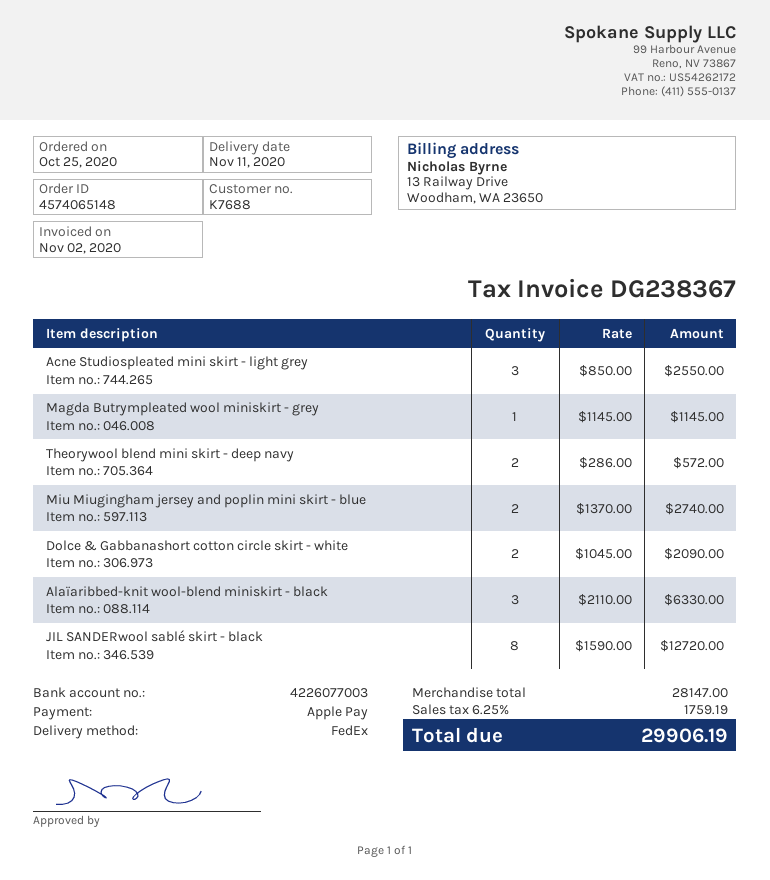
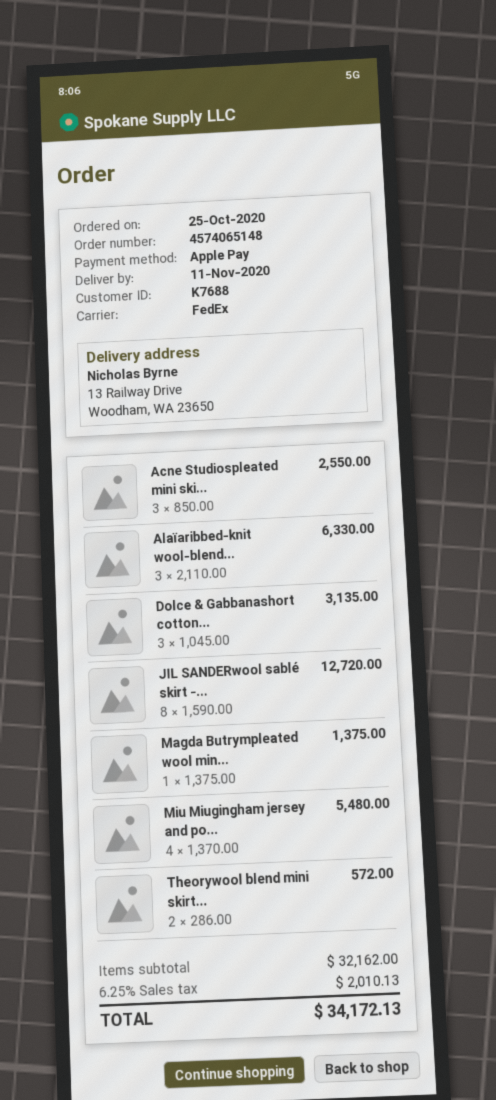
Magda Butrympleated wool miniskirt - grey: 1 x 1145.00 = 1145.00 -> 1 x 1375.00 = 1375.00
Miu Miugingham jersey and poplin mini skirt - blue: 2 x 1370.00 = 2740.00 -> 4 x 1370.00 = 5480.00
Dolce & Gabbanashort cotton circle skirt - white: 2 x 1045.00 = 2090.00 -> 3 x 1045.00 = 3135.00
subtotal: 28147.00 -> 32162.00
tax: 6.25% = 1759.19 -> 6.25% = 2010.13
total: 29906.19 -> 34172.13

